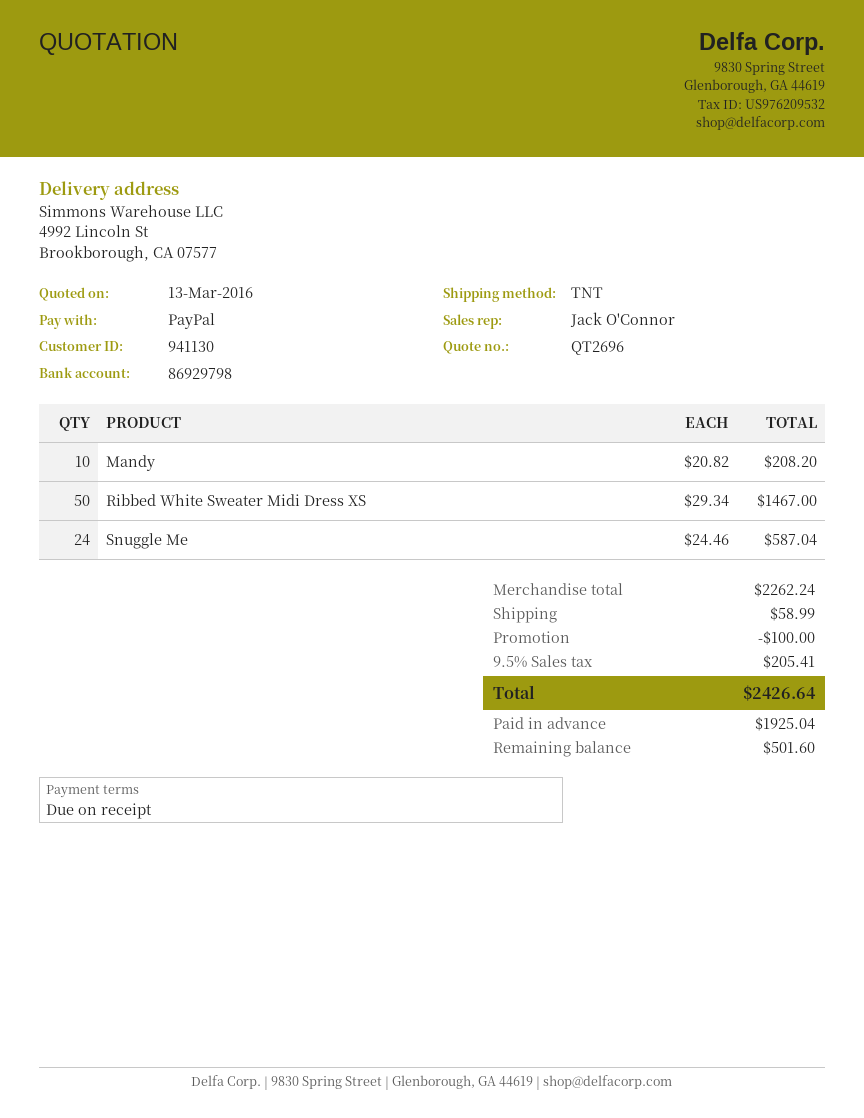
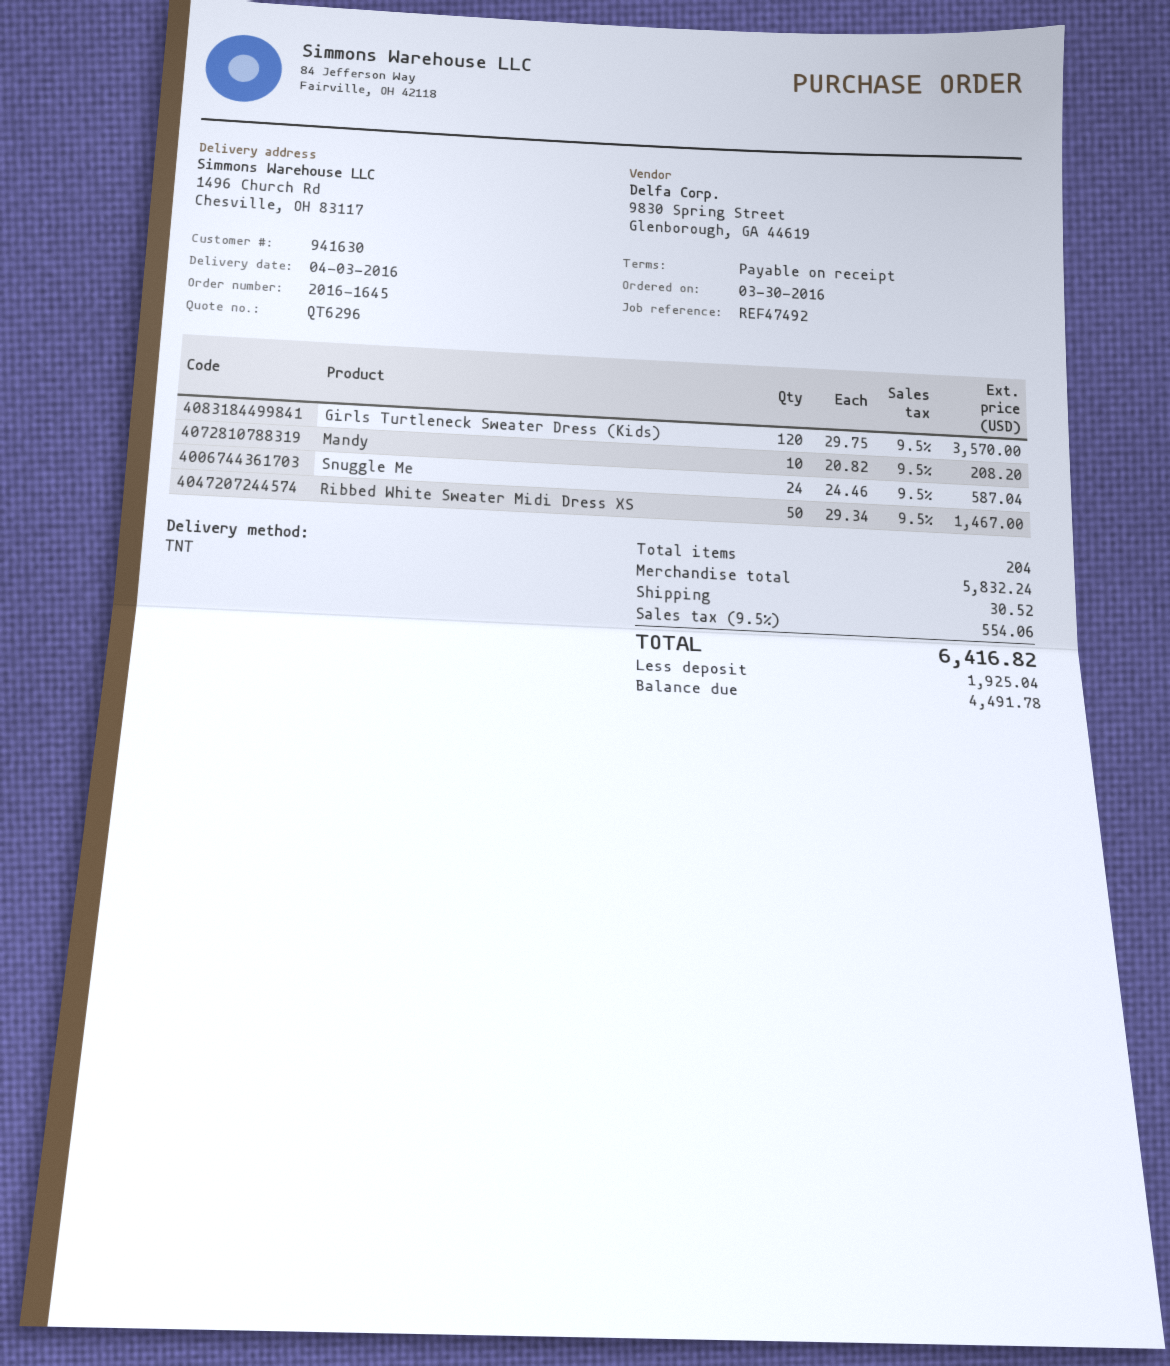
quote number: QT2696 -> QT6296
customer number: 941130 -> 941630
ship to: 4992 Lincoln St, Brookborough, CA 07577 -> 1496 Church Rd, Chesville, OH 83117
Girls Turtleneck Sweater Dress (Kids): none -> 120 x 29.75 = 3570.00
subtotal: 2262.24 -> 5832.24
discount: 100.00 -> none
shipping: 58.99 -> 30.52
tax: 9.5% = 205.41 -> 9.5% = 554.06
total: 2426.64 -> 6416.82
balance: 501.60 -> 4491.78

